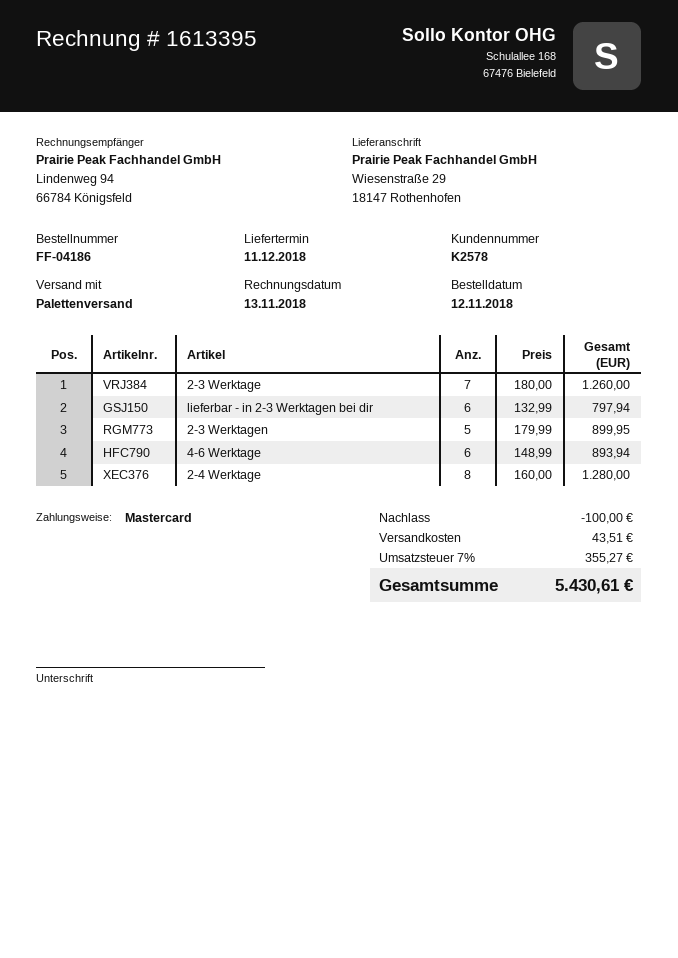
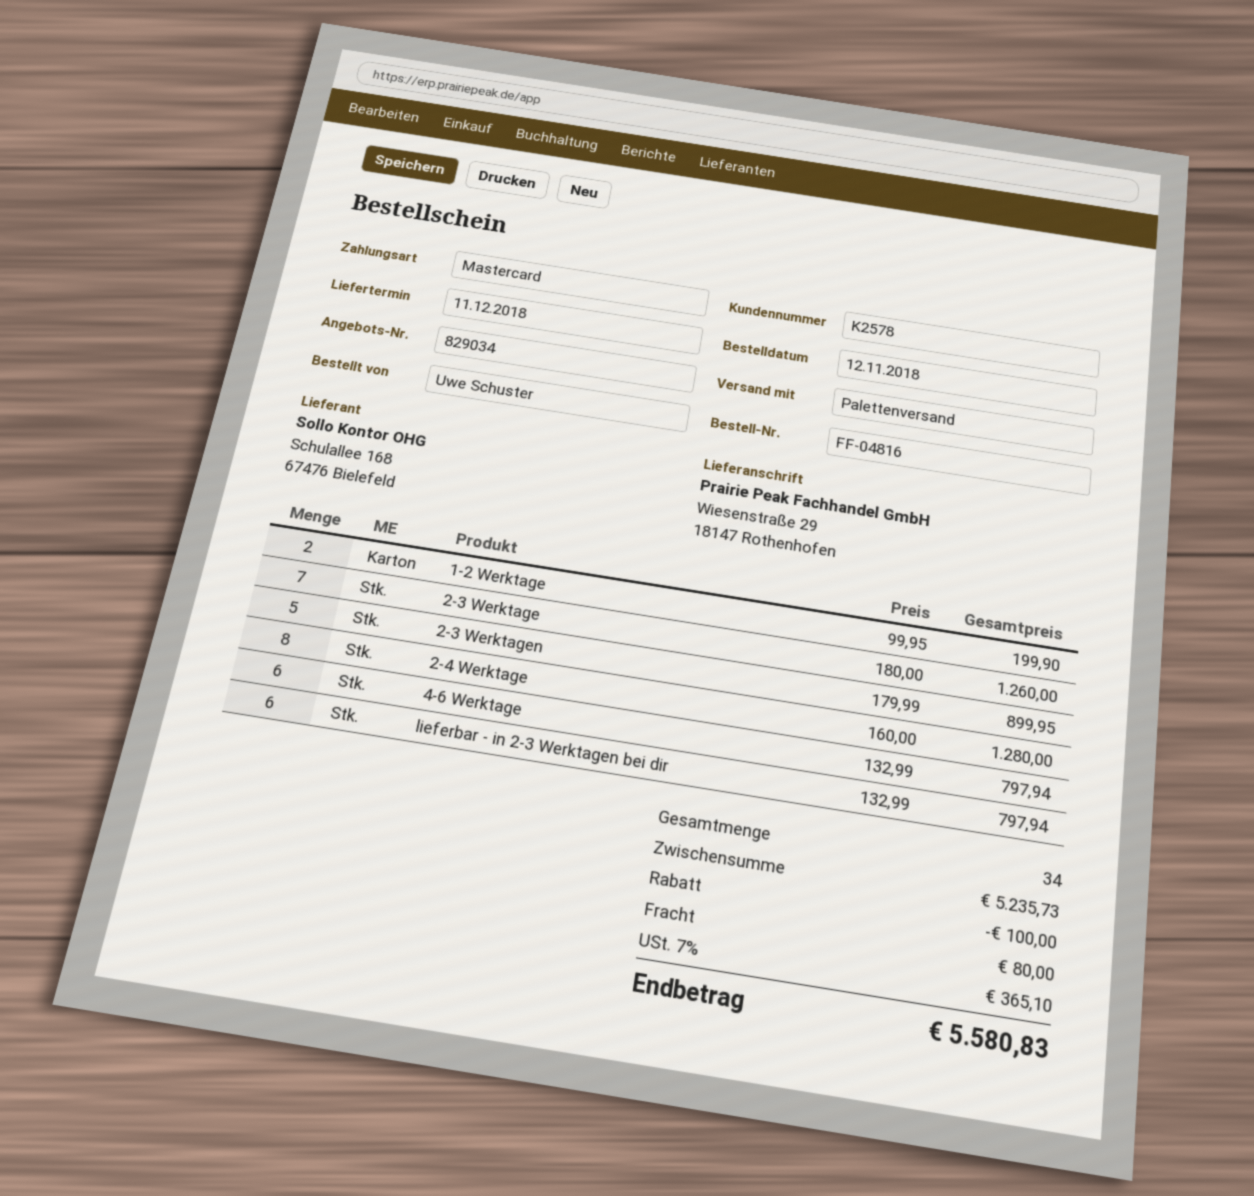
order number: FF-04186 -> FF-04816
4-6 Werktage: 6 x 148.99 = 893.94 -> 6 x 132.99 = 797.94
1-2 Werktage: none -> 2 x 99.95 = 199.90
shipping: 43.51 -> 80.00
tax: 7% = 355.27 -> 7% = 365.10
total: 5430.61 -> 5580.83

